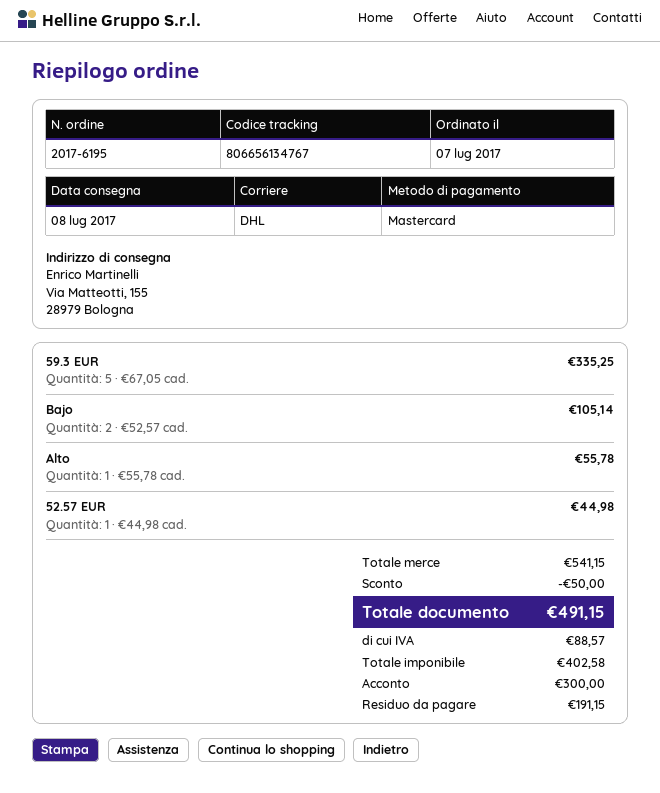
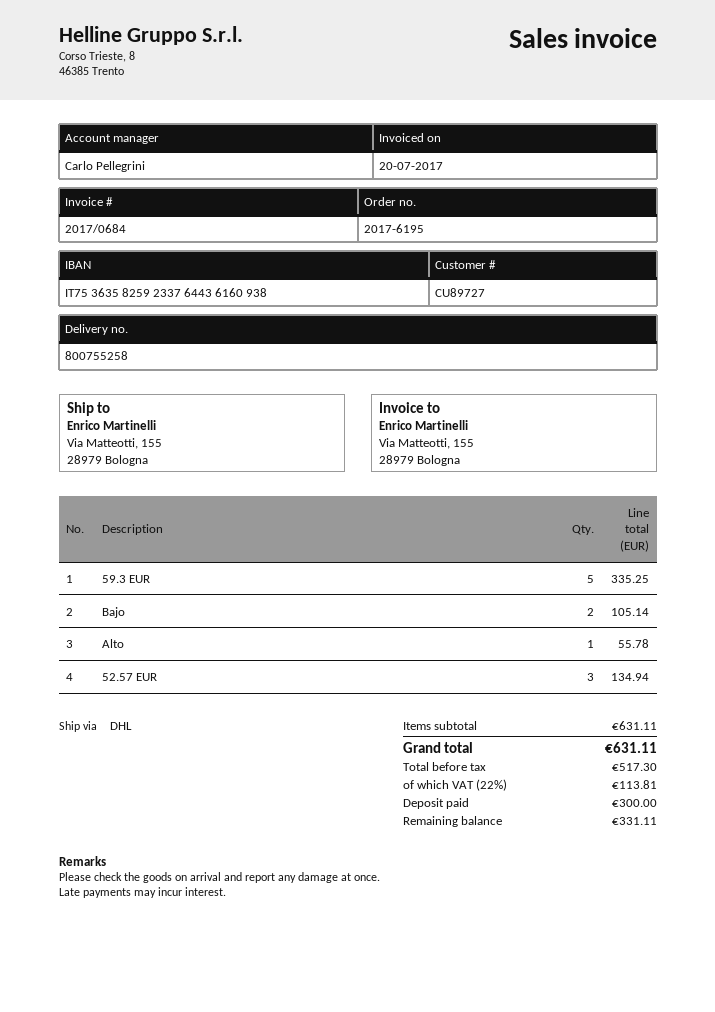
52.57 EUR: 1 for 44.98 -> 3 for 134.94
subtotal: 541.15 -> 631.11
discount: 50.00 -> none
net: 402.58 -> 517.30
tax: 88.57 -> 113.81
total: 491.15 -> 631.11
balance: 191.15 -> 331.11

